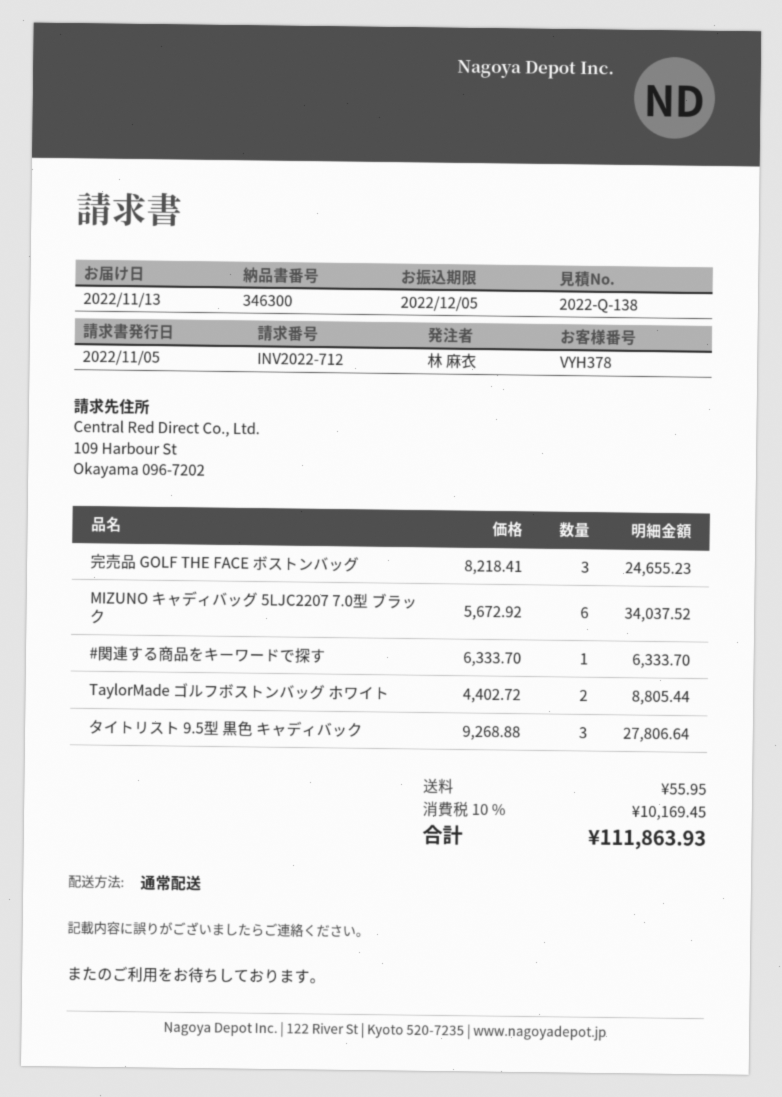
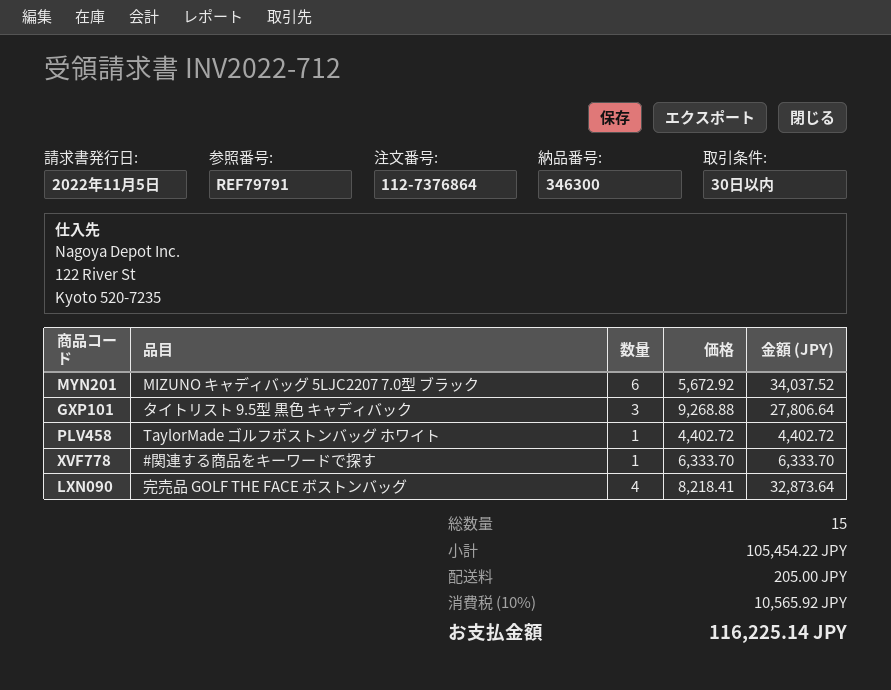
完売品 GOLF THE FACE ボストンバッグ: 3 x 8218.41 = 24655.23 -> 4 x 8218.41 = 32873.64
TaylorMade ゴルフボストンバッグ ホワイト: 2 x 4402.72 = 8805.44 -> 1 x 4402.72 = 4402.72
shipping: 55.95 -> 205.00
tax: 10% = 10169.45 -> 10% = 10565.92
total: 111863.93 -> 116225.14

